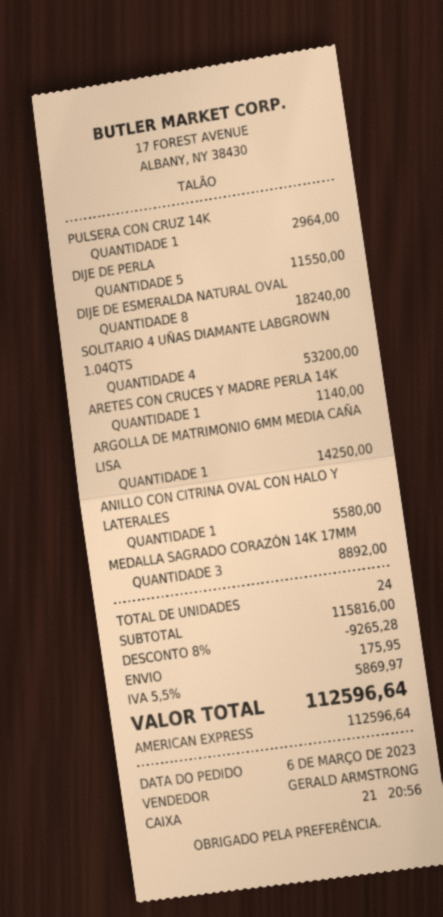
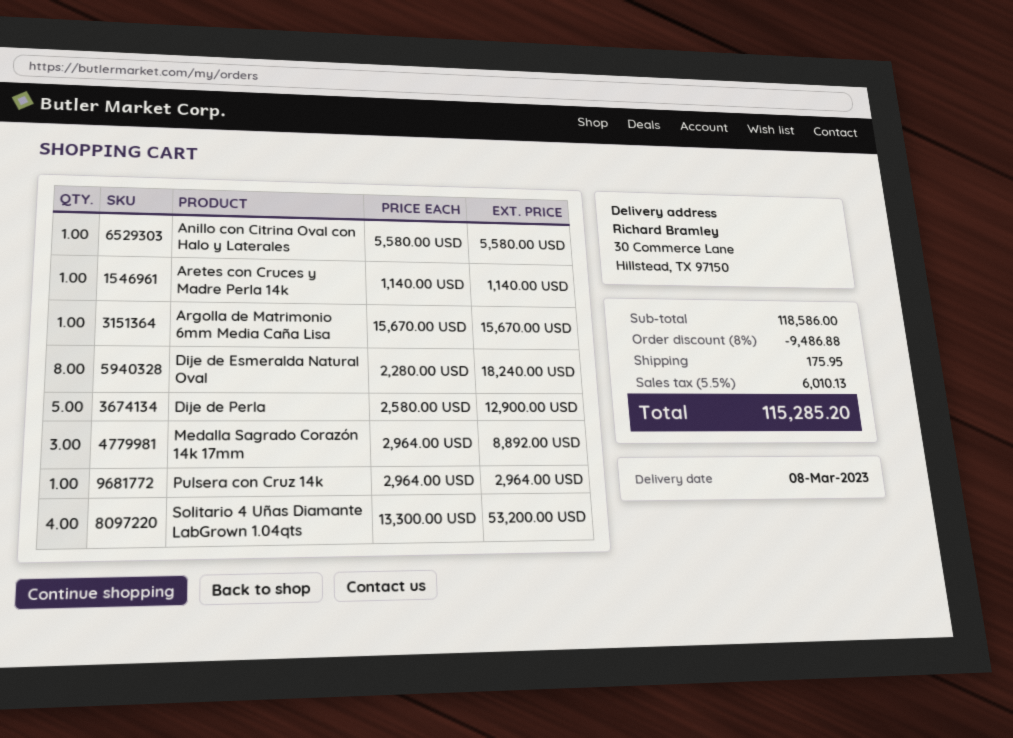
DIJE DE PERLA: 5 for 11550.00 -> 5 for 12900.00
ARGOLLA DE MATRIMONIO 6MM MEDIA CAÑA LISA: 1 for 14250.00 -> 1 for 15670.00
subtotal: 115816.00 -> 118586.00
discount: 8% = 9265.28 -> 8% = 9486.88
tax: 5.5% = 5869.97 -> 5.5% = 6010.13
total: 112596.64 -> 115285.20

